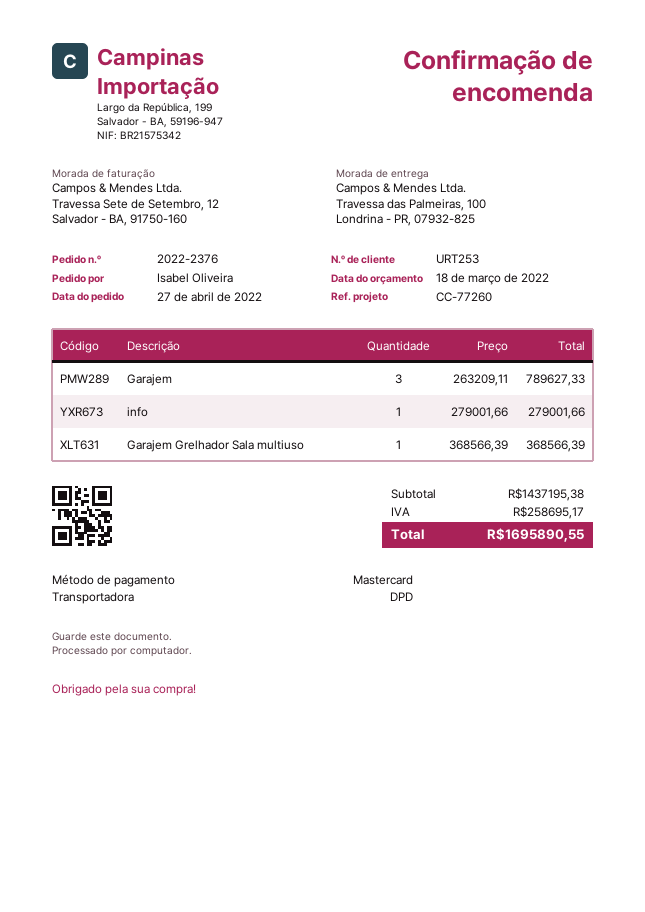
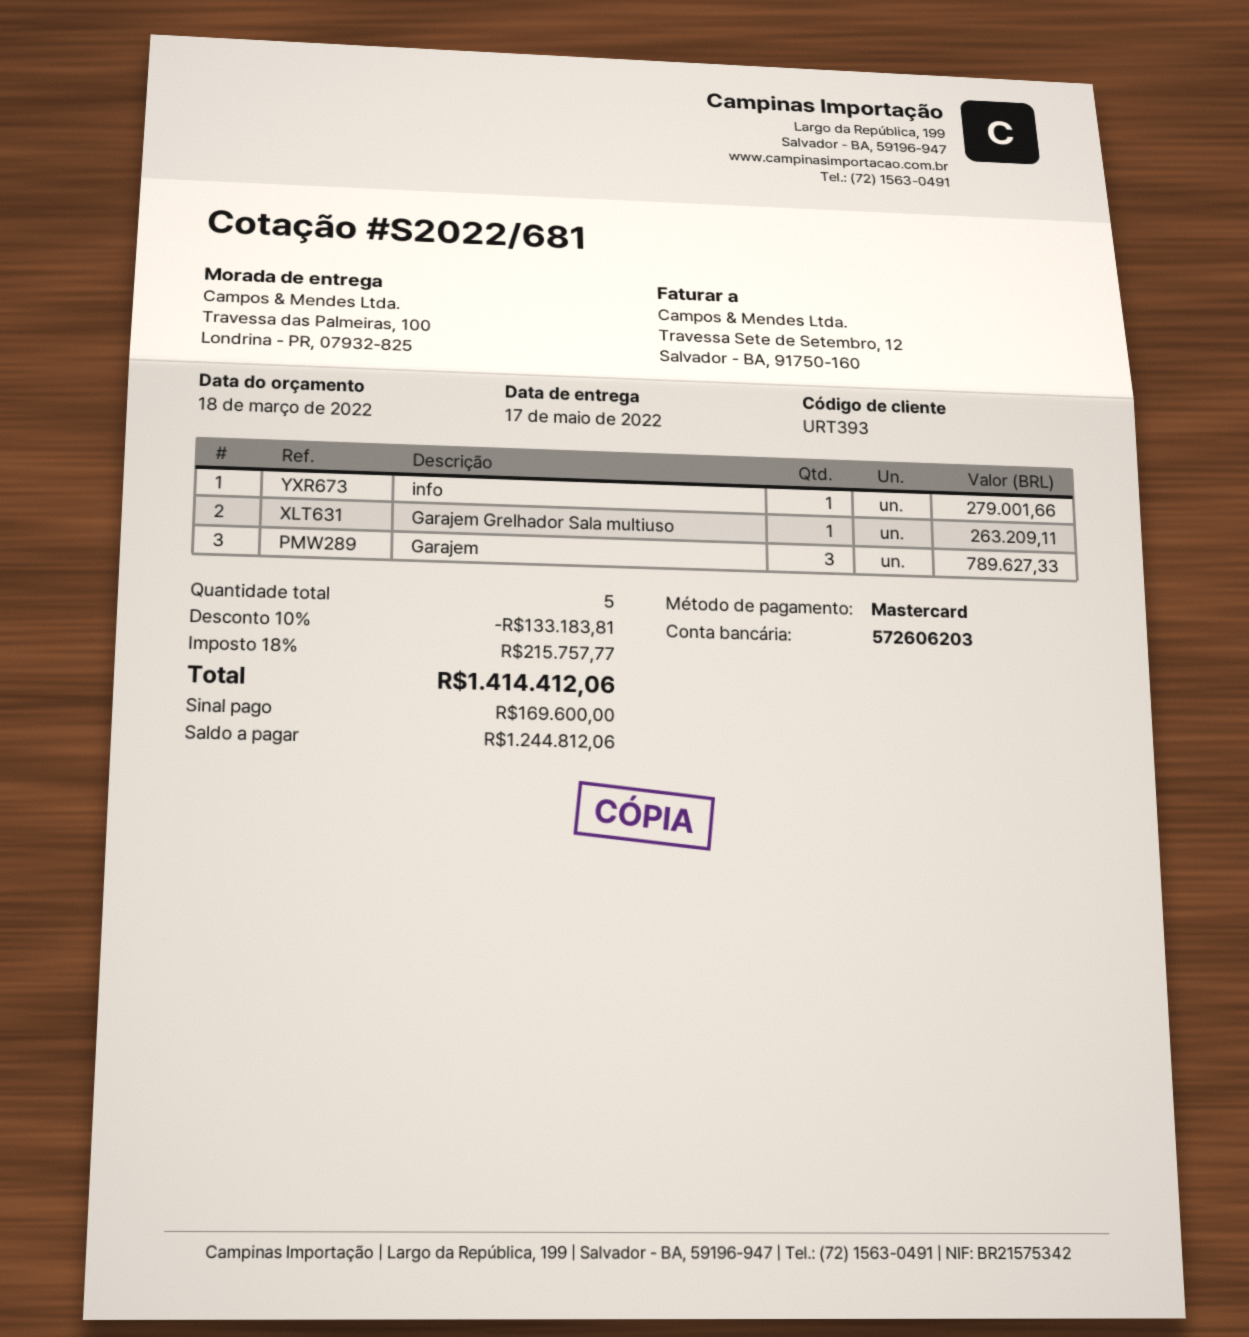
customer number: URT253 -> URT393
Garajem Grelhador Sala multiuso: 1 for 368566.39 -> 1 for 263209.11
discount: none -> 10% = 133183.81
tax: 258695.17 -> 215757.77
total: 1695890.55 -> 1414412.06

